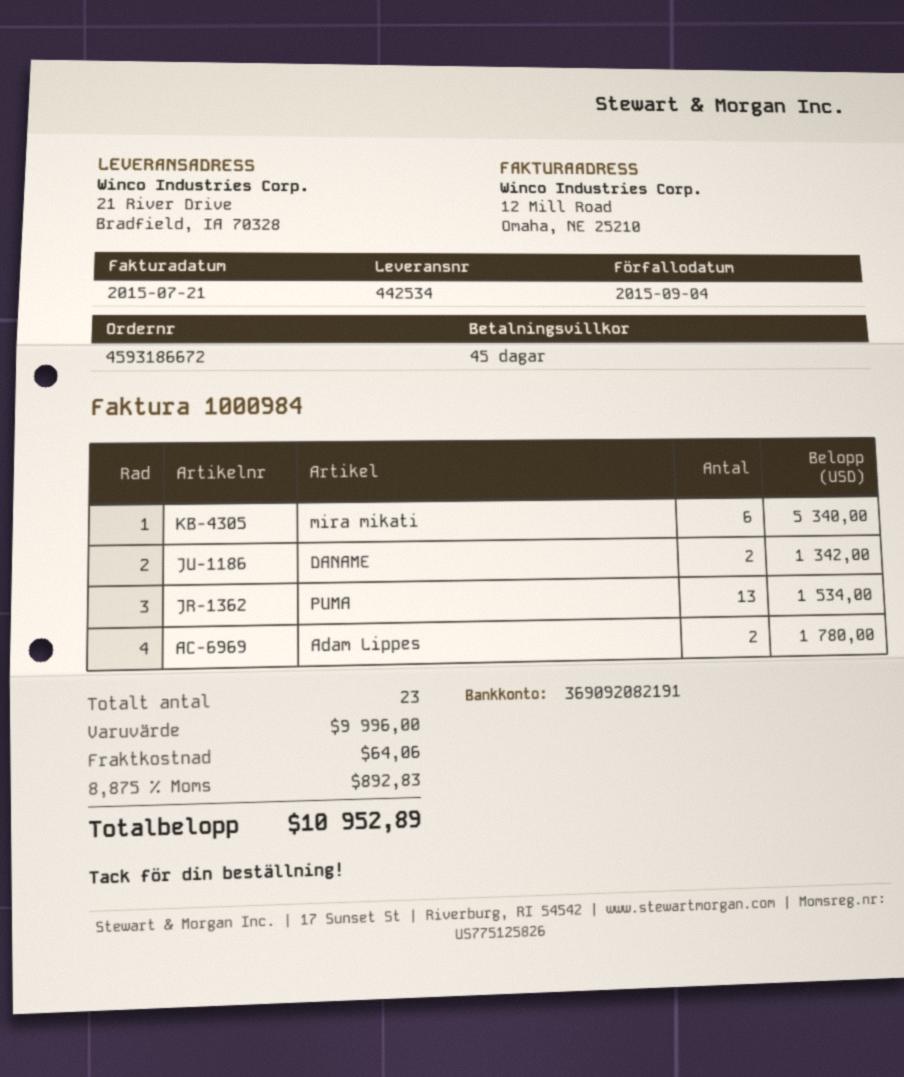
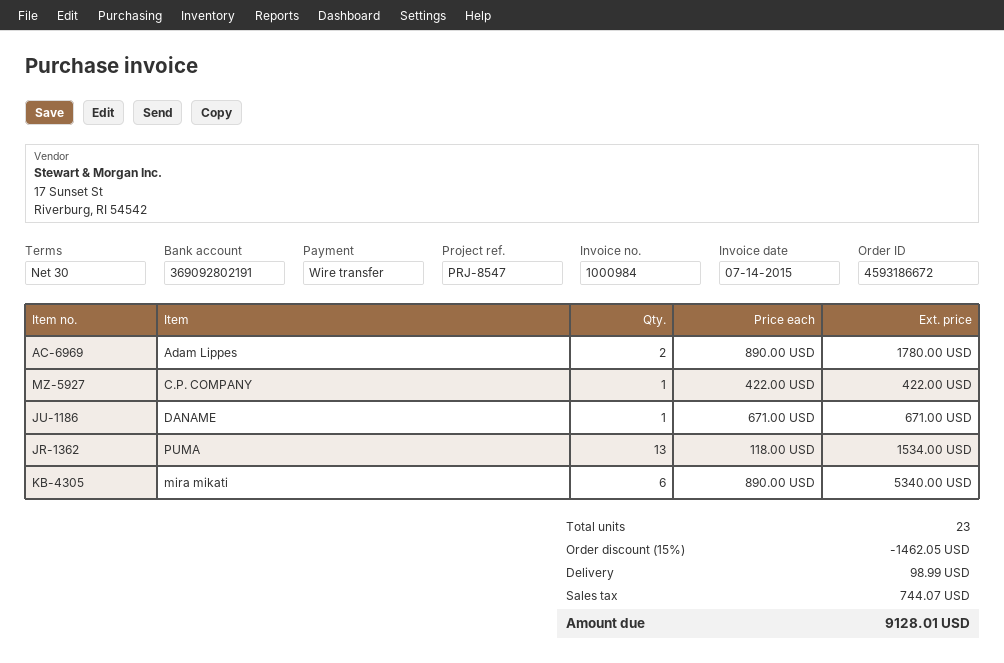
invoice date: 2015-07-21 -> 2015-07-14
payment terms: 45 days -> 30 days
bank account: 369092082191 -> 369092802191
DANAME: 2 for 1342.00 -> 1 for 671.00
C.P. COMPANY: none -> 1 for 422.00
discount: none -> 15% = 1462.05
shipping: 64.06 -> 98.99
tax: 892.83 -> 744.07
total: 10952.89 -> 9128.01

